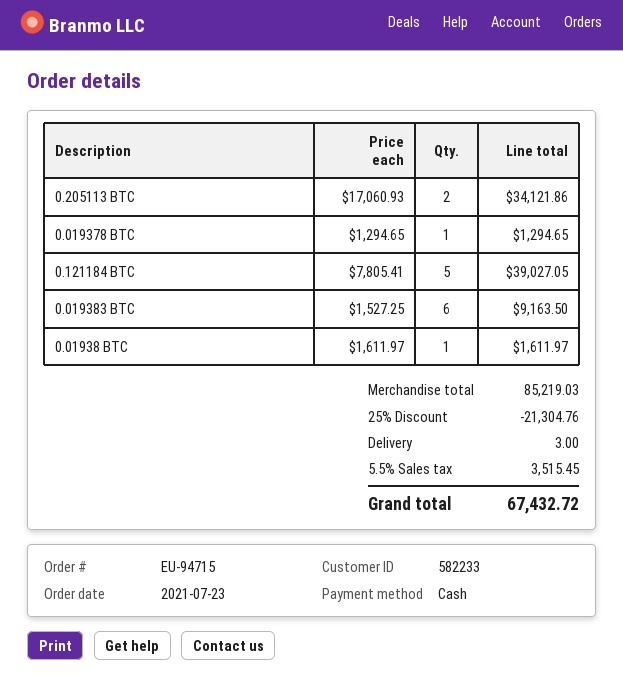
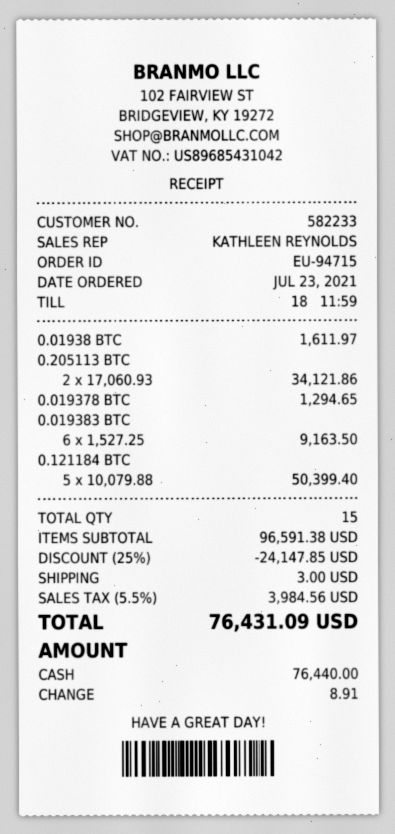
0.121184 BTC: 5 x 7805.41 = 39027.05 -> 5 x 10079.88 = 50399.40
subtotal: 85219.03 -> 96591.38
discount: 25% = 21304.76 -> 25% = 24147.85
tax: 5.5% = 3515.45 -> 5.5% = 3984.56
total: 67432.72 -> 76431.09

